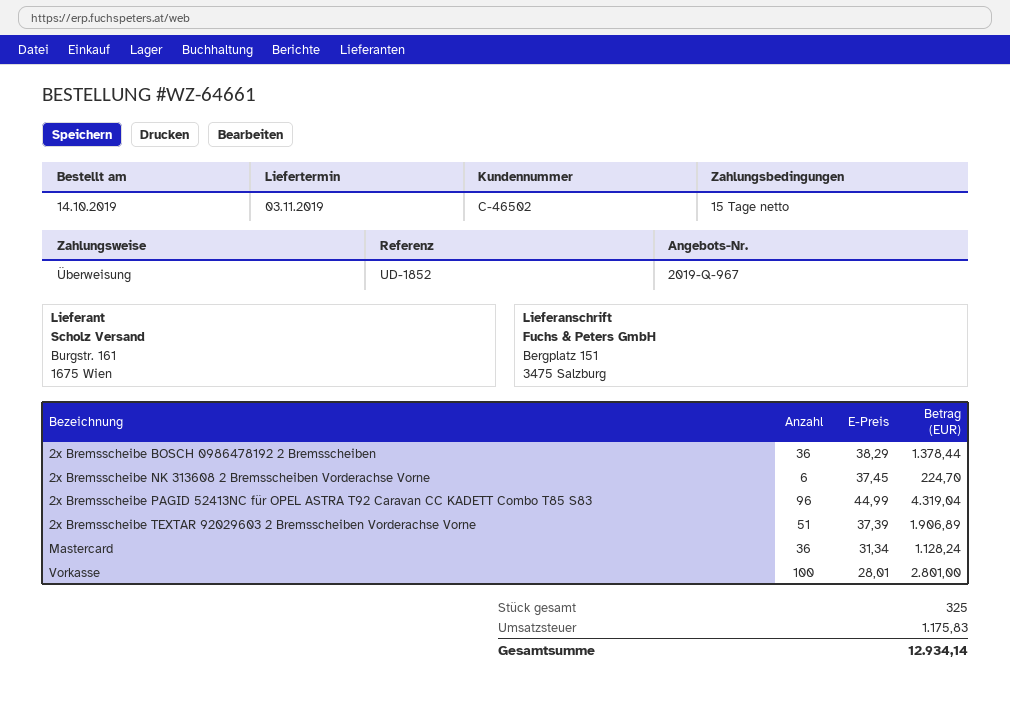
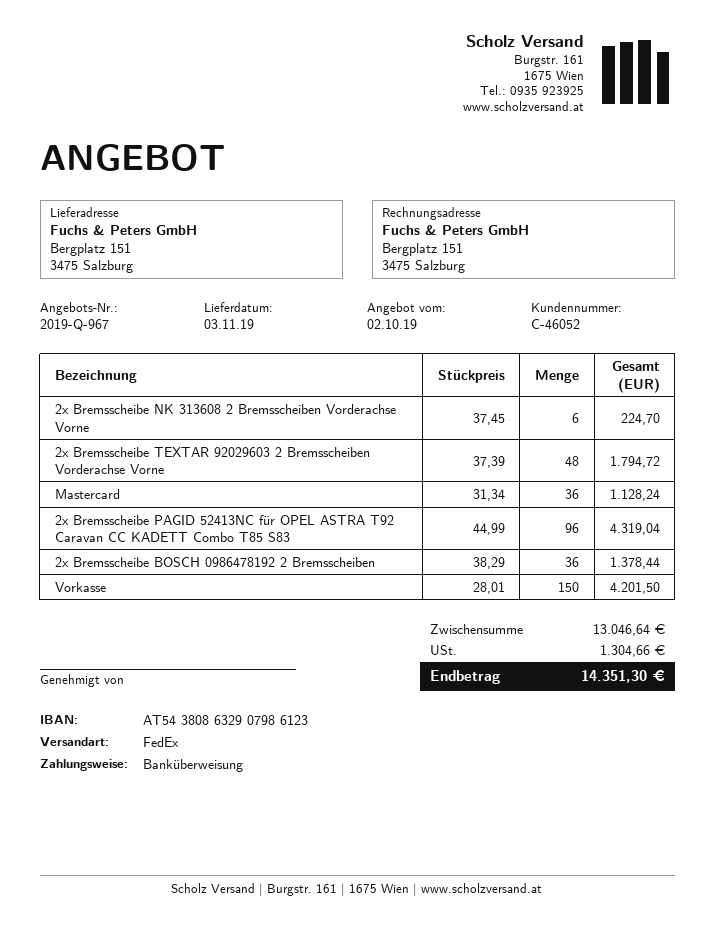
customer number: C-46502 -> C-46052
2x Bremsscheibe TEXTAR 92029603 2 Bremsscheiben Vorderachse Vorne: 51 x 37.39 = 1906.89 -> 48 x 37.39 = 1794.72
Vorkasse: 100 x 28.01 = 2801.00 -> 150 x 28.01 = 4201.50
tax: 1175.83 -> 1304.66
total: 12934.14 -> 14351.30

